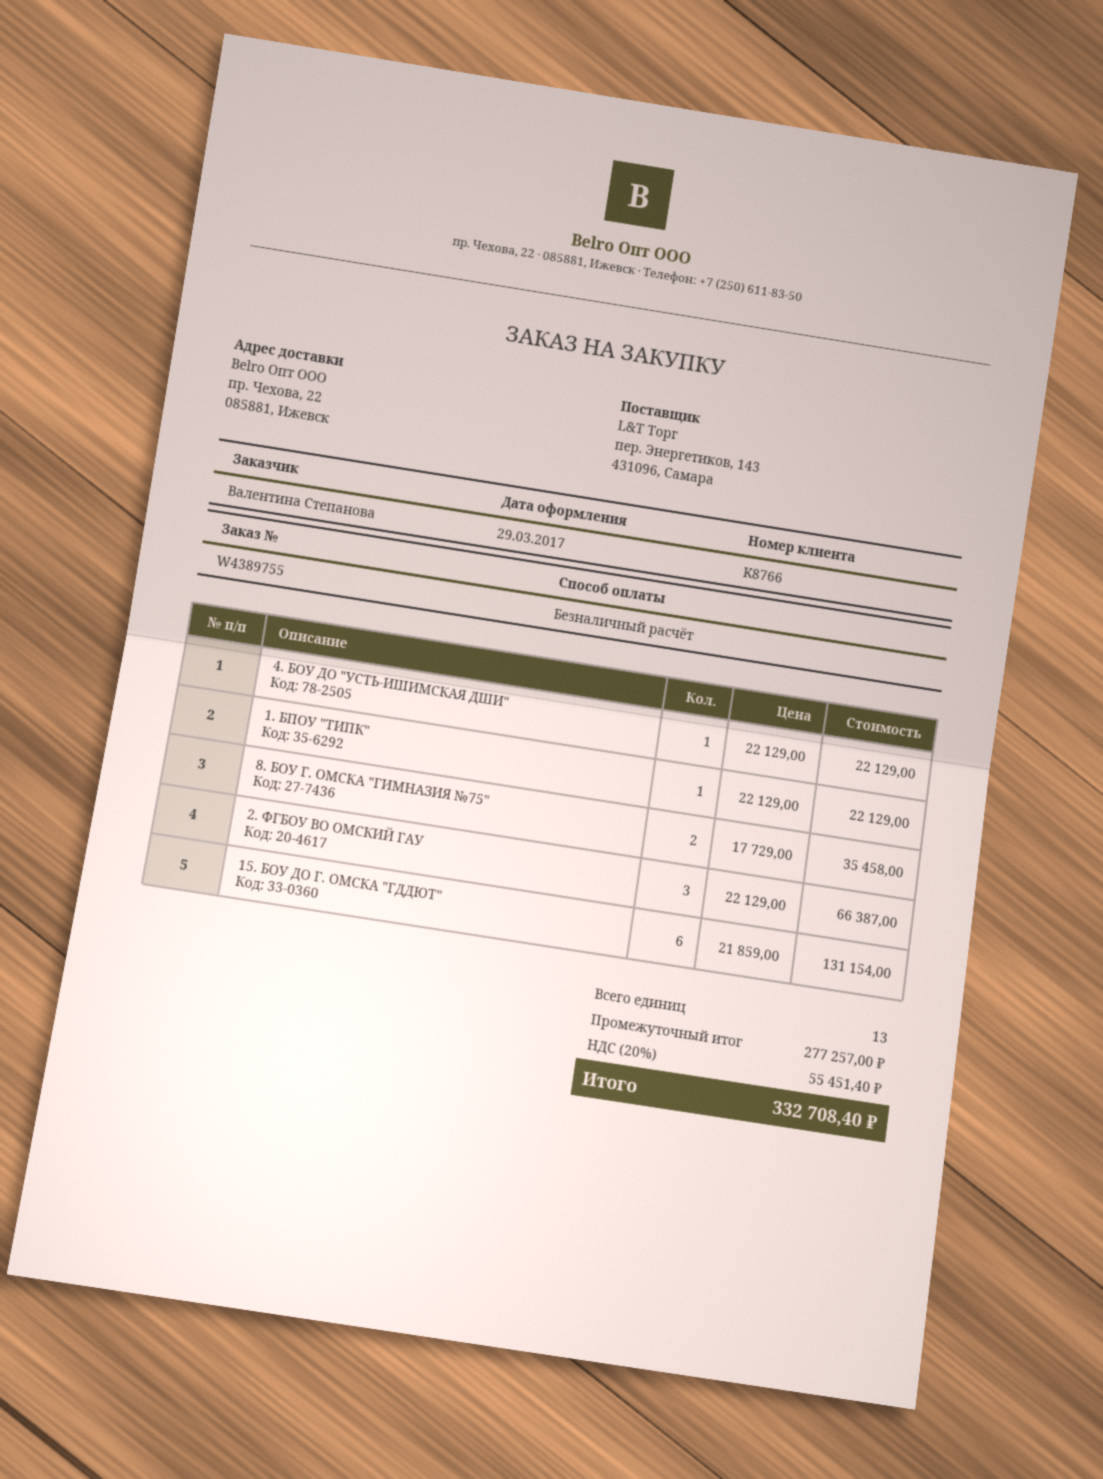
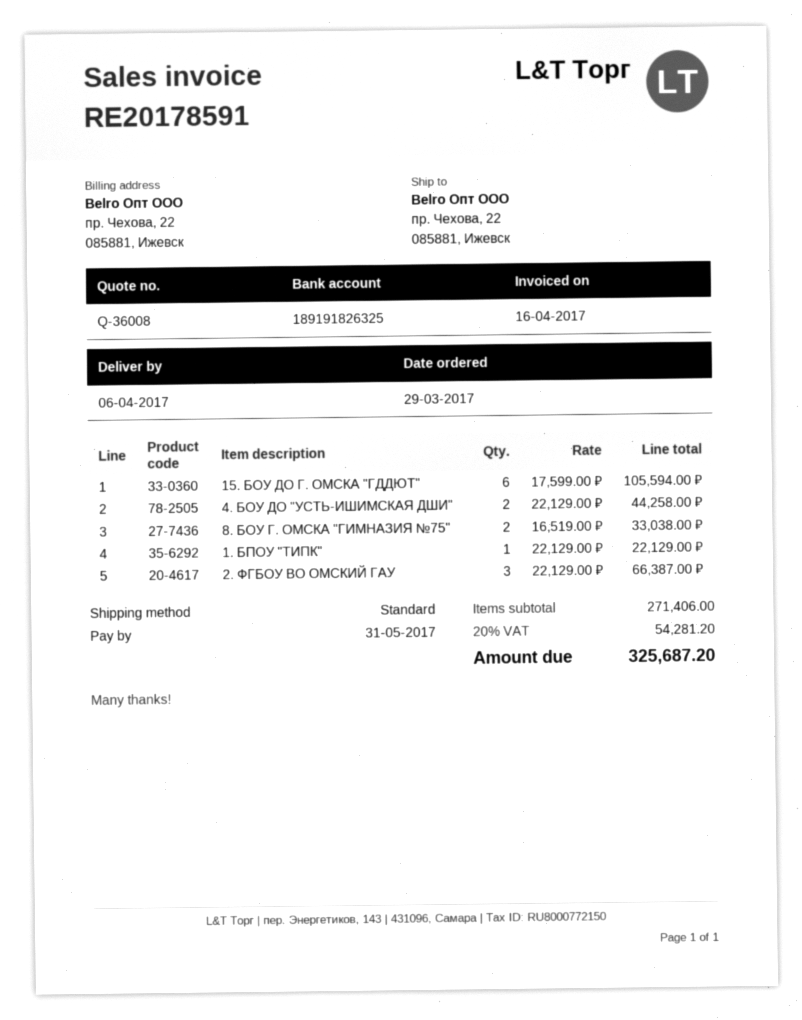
4. БОУ ДО "УСТЬ-ИШИМСКАЯ ДШИ": 1 x 22129.00 = 22129.00 -> 2 x 22129.00 = 44258.00
8. БОУ Г. ОМСКА "ГИМНАЗИЯ №75": 2 x 17729.00 = 35458.00 -> 2 x 16519.00 = 33038.00
15. БОУ ДО Г. ОМСКА "ГДДЮТ": 6 x 21859.00 = 131154.00 -> 6 x 17599.00 = 105594.00
subtotal: 277257.00 -> 271406.00
tax: 20% = 55451.40 -> 20% = 54281.20
total: 332708.40 -> 325687.20

